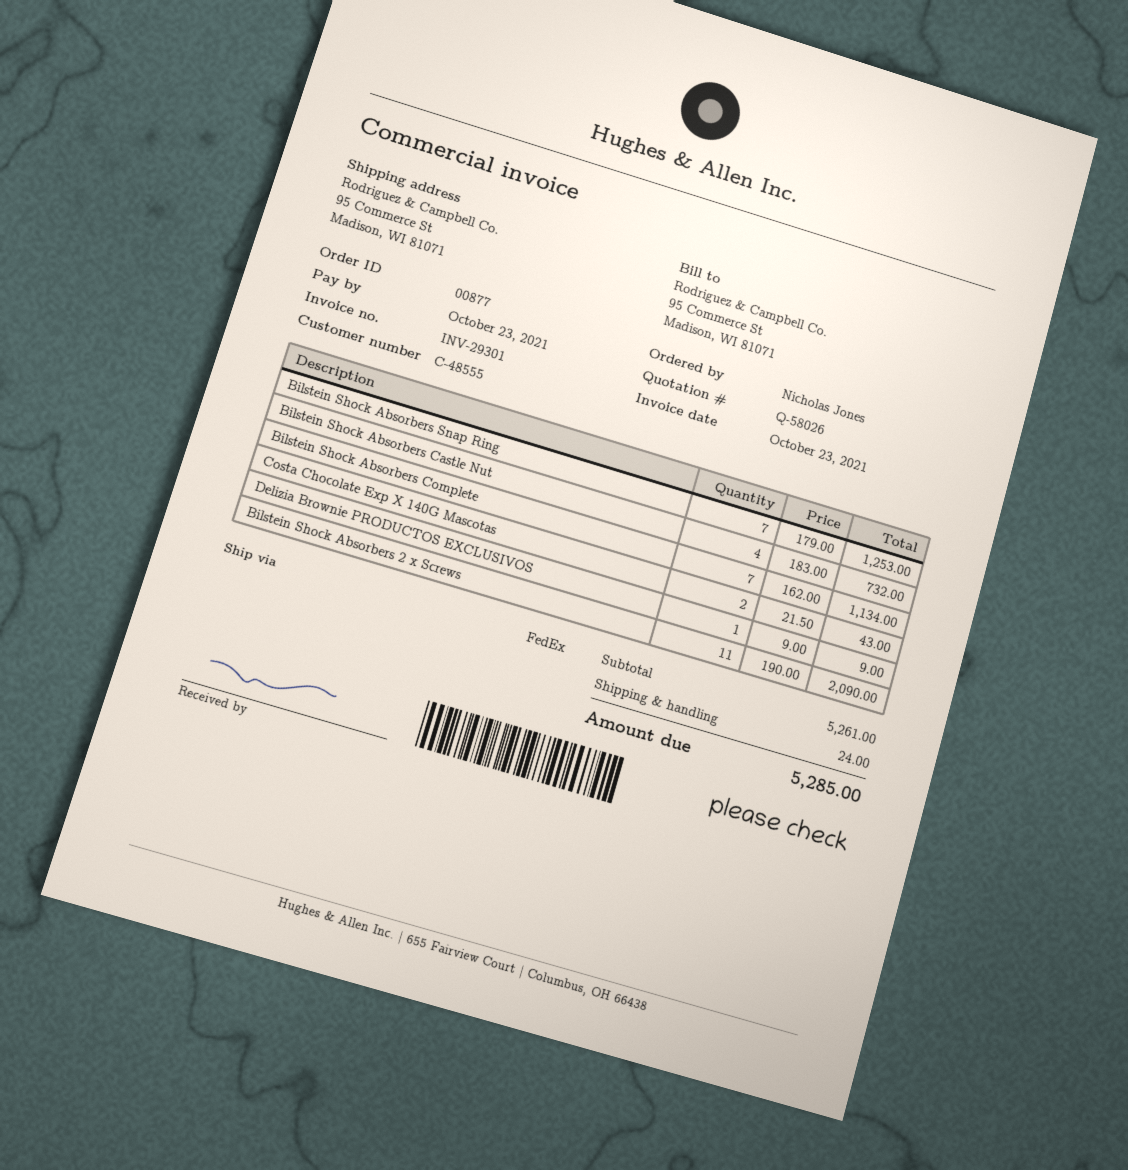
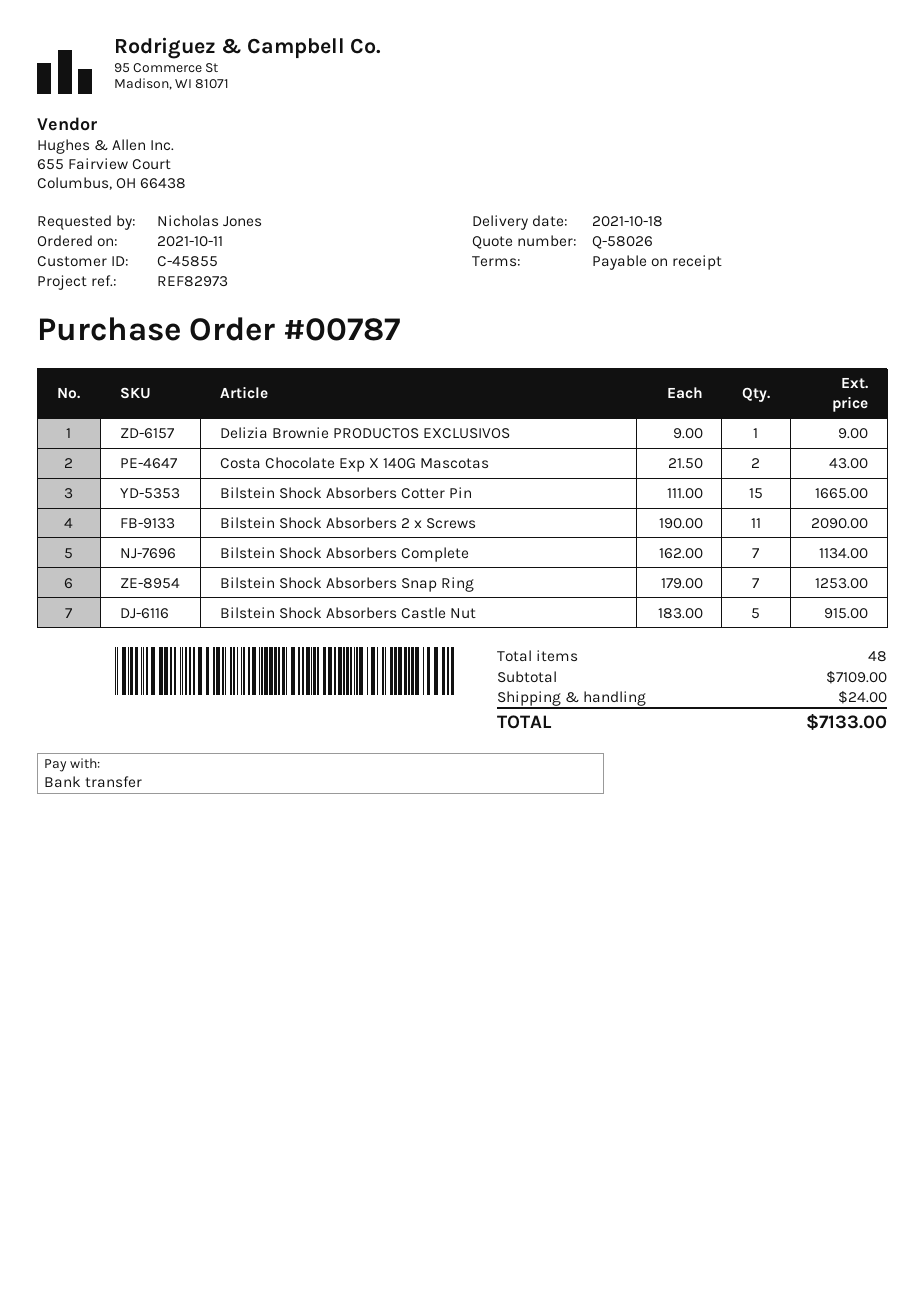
order number: 00877 -> 00787
customer number: C-48555 -> C-45855
Bilstein Shock Absorbers Castle Nut: 4 x 183.00 = 732.00 -> 5 x 183.00 = 915.00
Bilstein Shock Absorbers Cotter Pin: none -> 15 x 111.00 = 1665.00
subtotal: 5261.00 -> 7109.00
total: 5285.00 -> 7133.00

